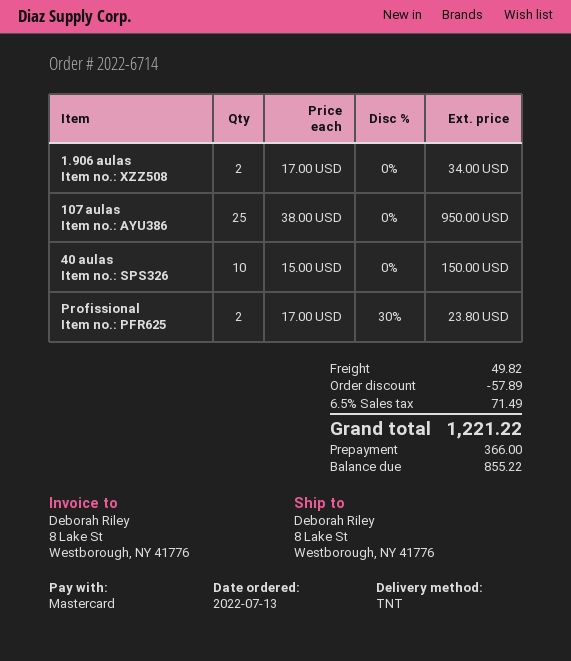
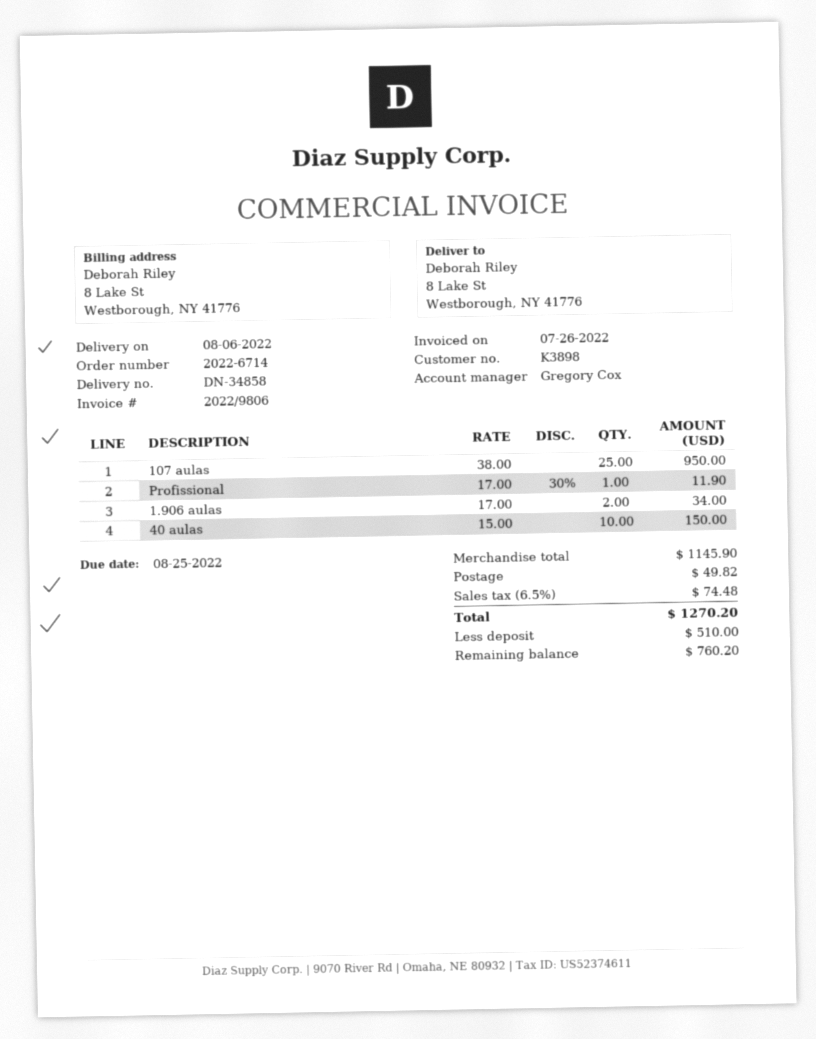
Profissional: 2 x 17.00 - 30% = 23.80 -> 1 x 17.00 - 30% = 11.90
discount: 57.89 -> none
tax: 6.5% = 71.49 -> 6.5% = 74.48
total: 1221.22 -> 1270.20
deposit: 366.00 -> 510.00
balance: 855.22 -> 760.20

